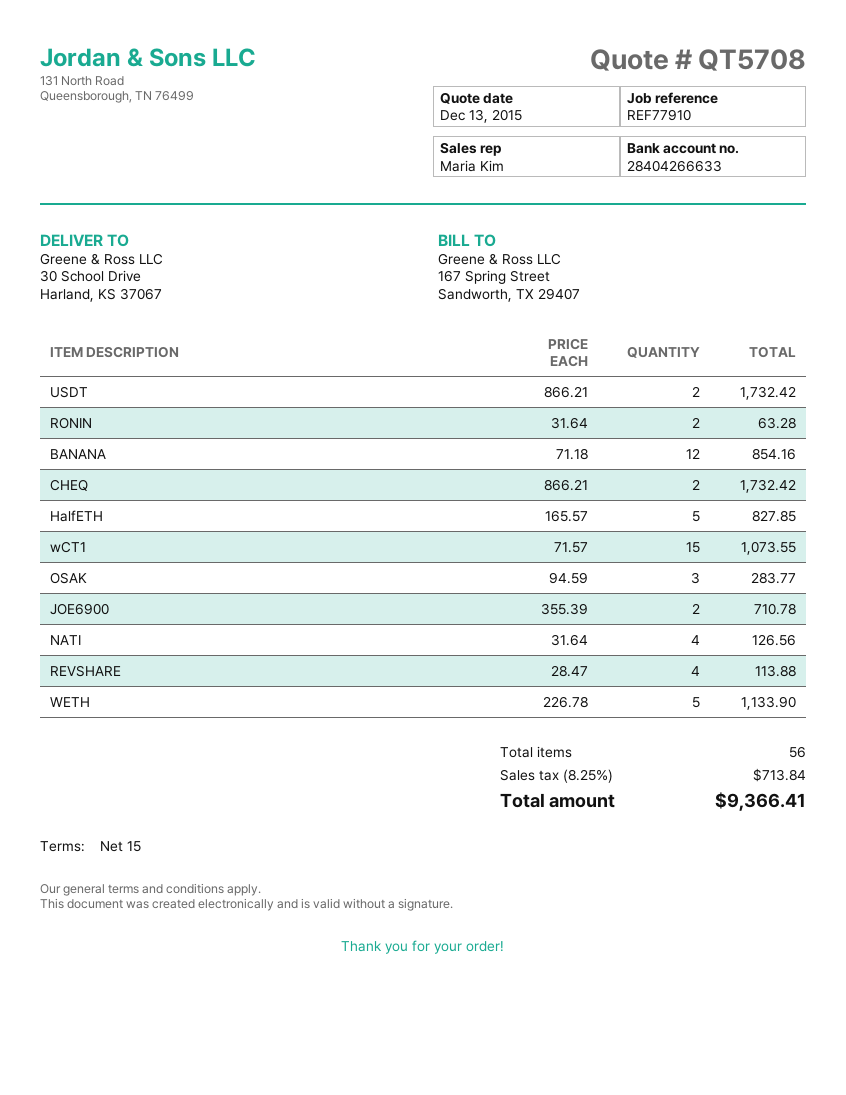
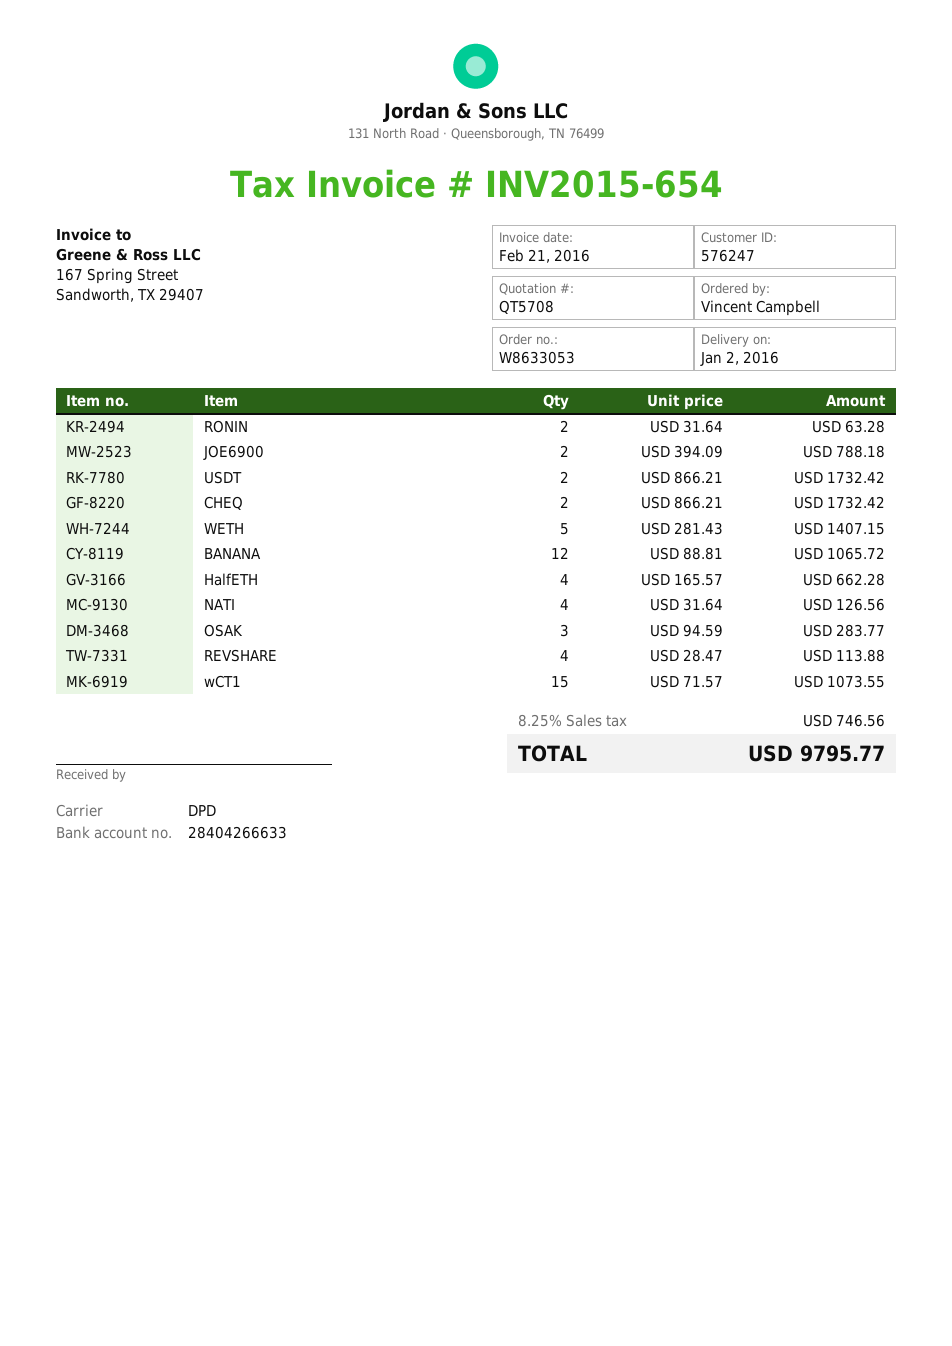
BANANA: 12 x 71.18 = 854.16 -> 12 x 88.81 = 1065.72
HalfETH: 5 x 165.57 = 827.85 -> 4 x 165.57 = 662.28
JOE6900: 2 x 355.39 = 710.78 -> 2 x 394.09 = 788.18
WETH: 5 x 226.78 = 1133.90 -> 5 x 281.43 = 1407.15
tax: 8.25% = 713.84 -> 8.25% = 746.56
total: 9366.41 -> 9795.77

